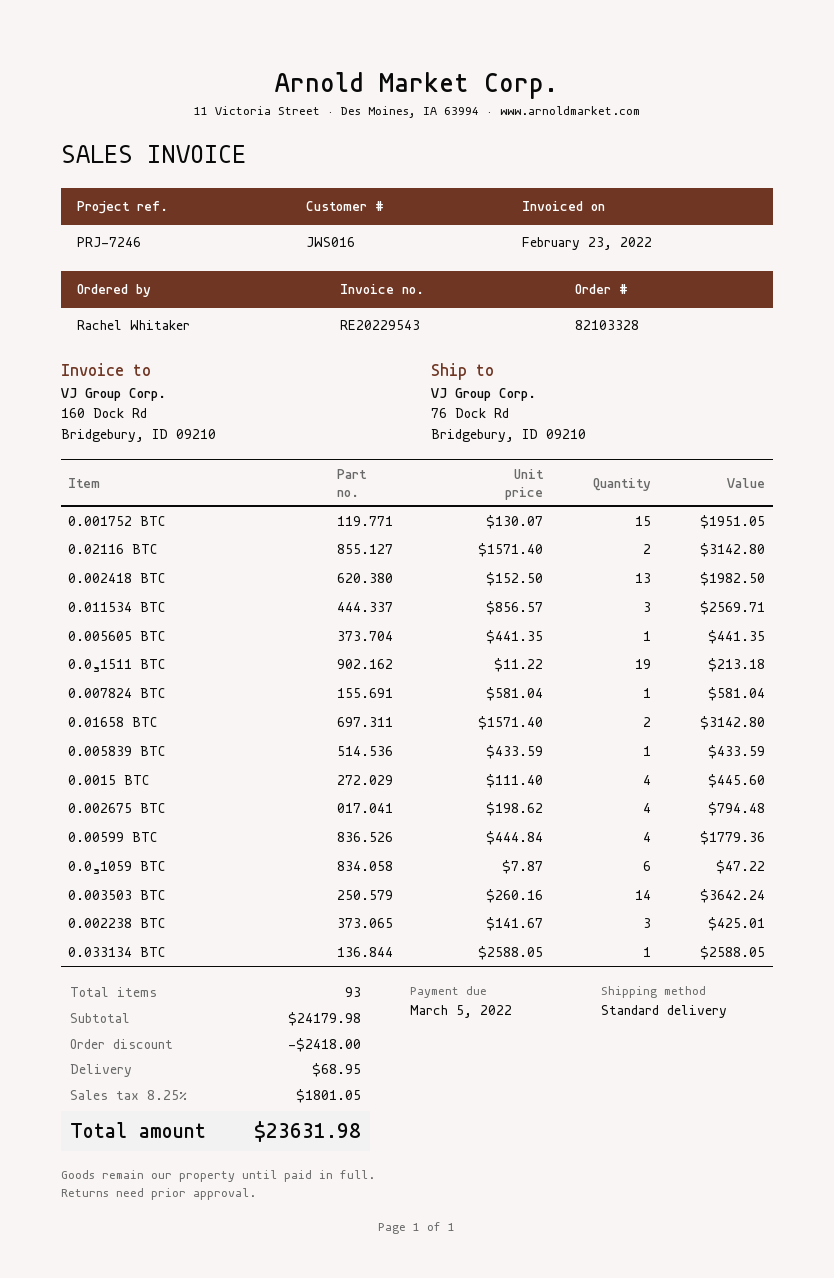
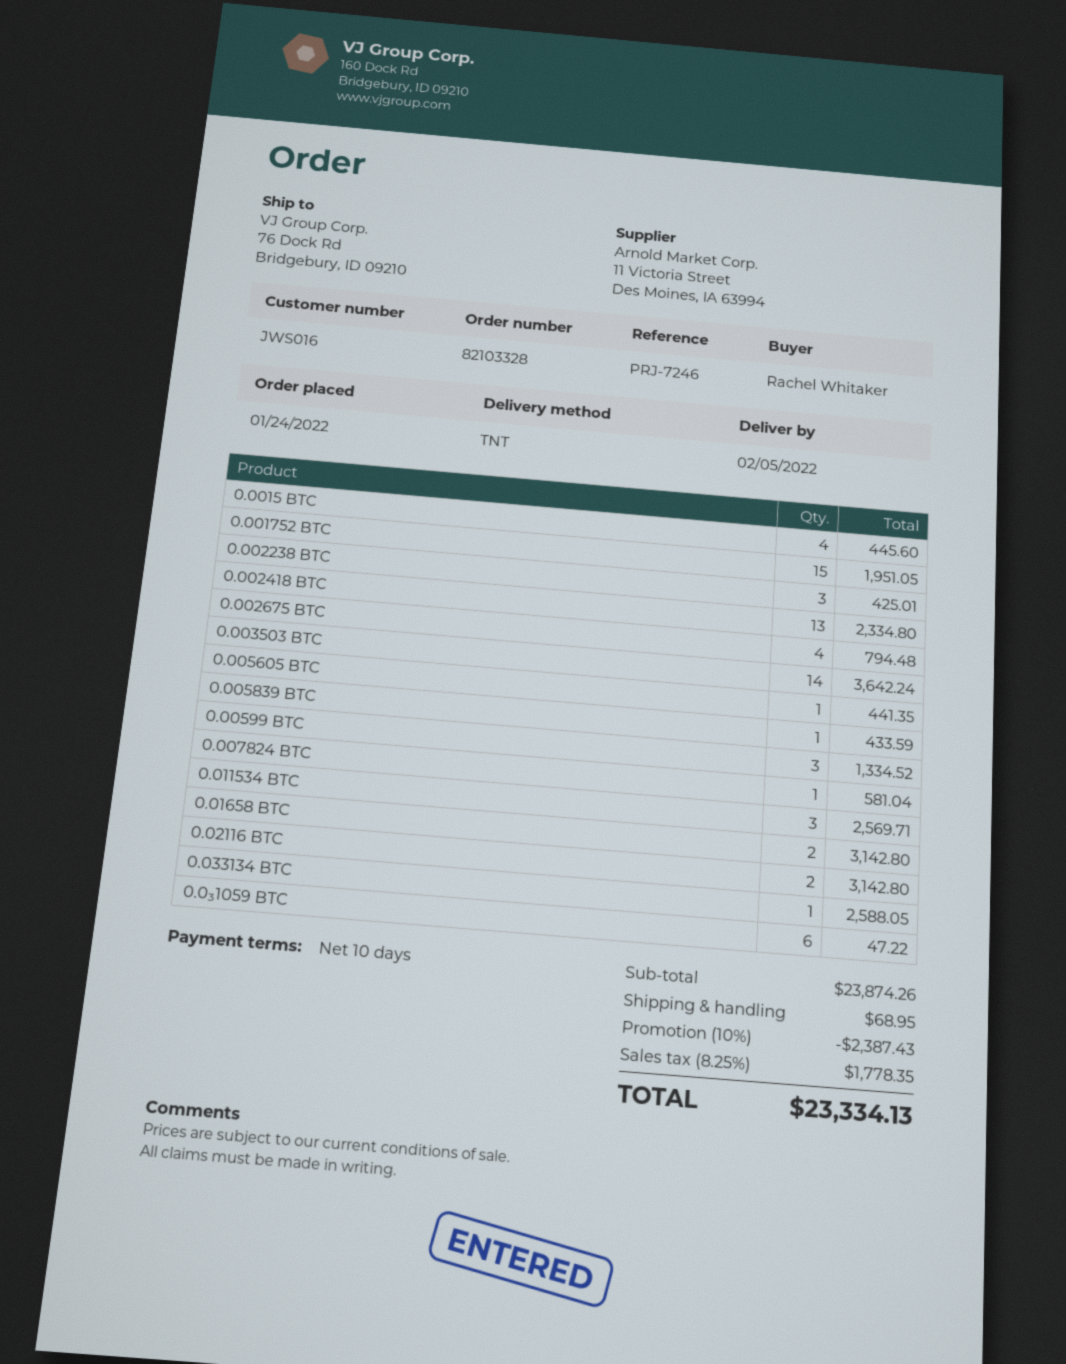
shipping method: standard -> TNT
0.002418 BTC: 13 for 1982.50 -> 13 for 2334.80
0.0₃1511 BTC: 19 for 213.18 -> none
0.00599 BTC: 4 for 1779.36 -> 3 for 1334.52
subtotal: 24179.98 -> 23874.26
discount: 2418.00 -> 2387.43
tax: 8.25% = 1801.05 -> 8.25% = 1778.35
total: 23631.98 -> 23334.13

